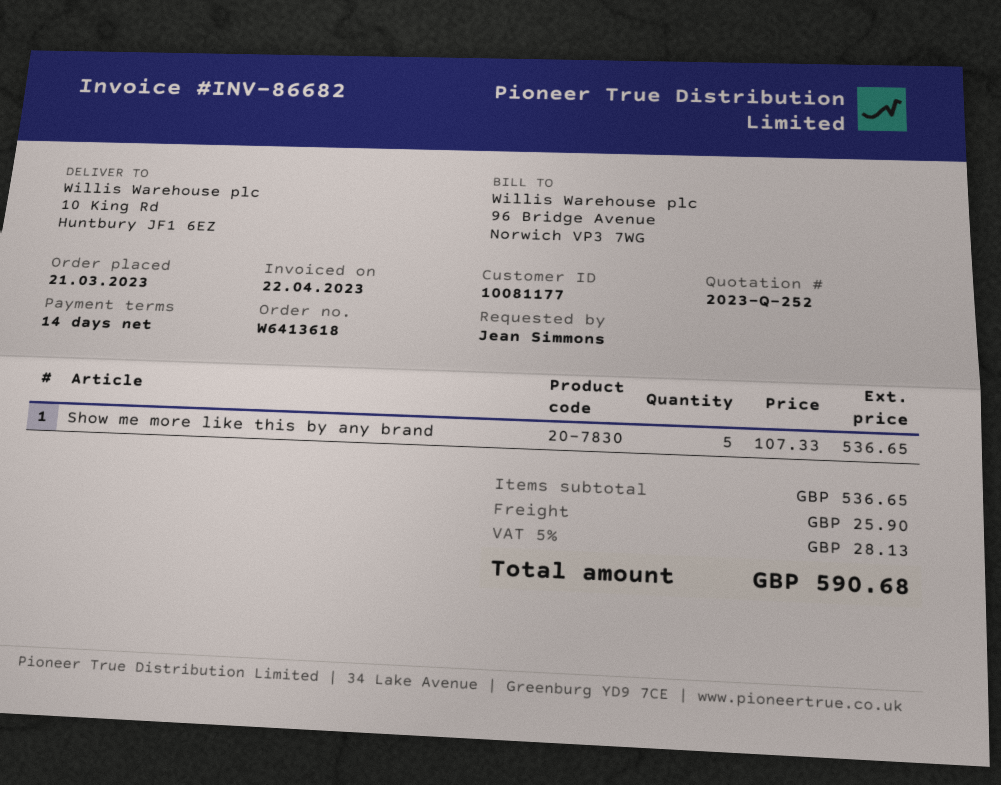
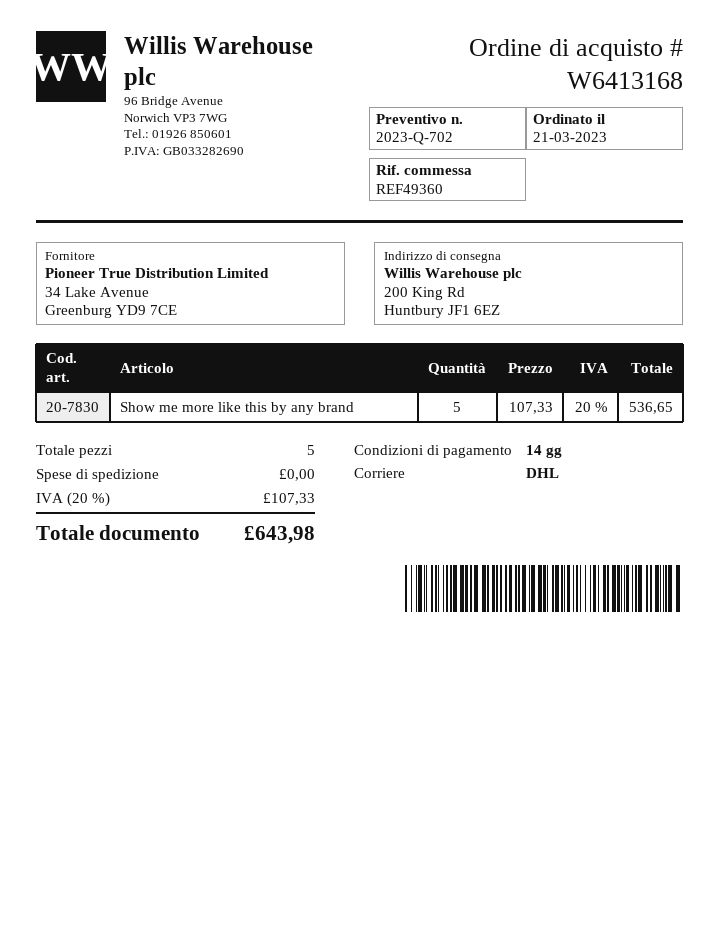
quote number: 2023-Q-252 -> 2023-Q-702
order number: W6413618 -> W6413168
ship to: 10 King Rd, Huntbury JF1 6EZ -> 200 King Rd, Huntbury JF1 6EZ
shipping: 25.90 -> 0.00
tax: 5% = 28.13 -> 20% = 107.33
total: 590.68 -> 643.98

